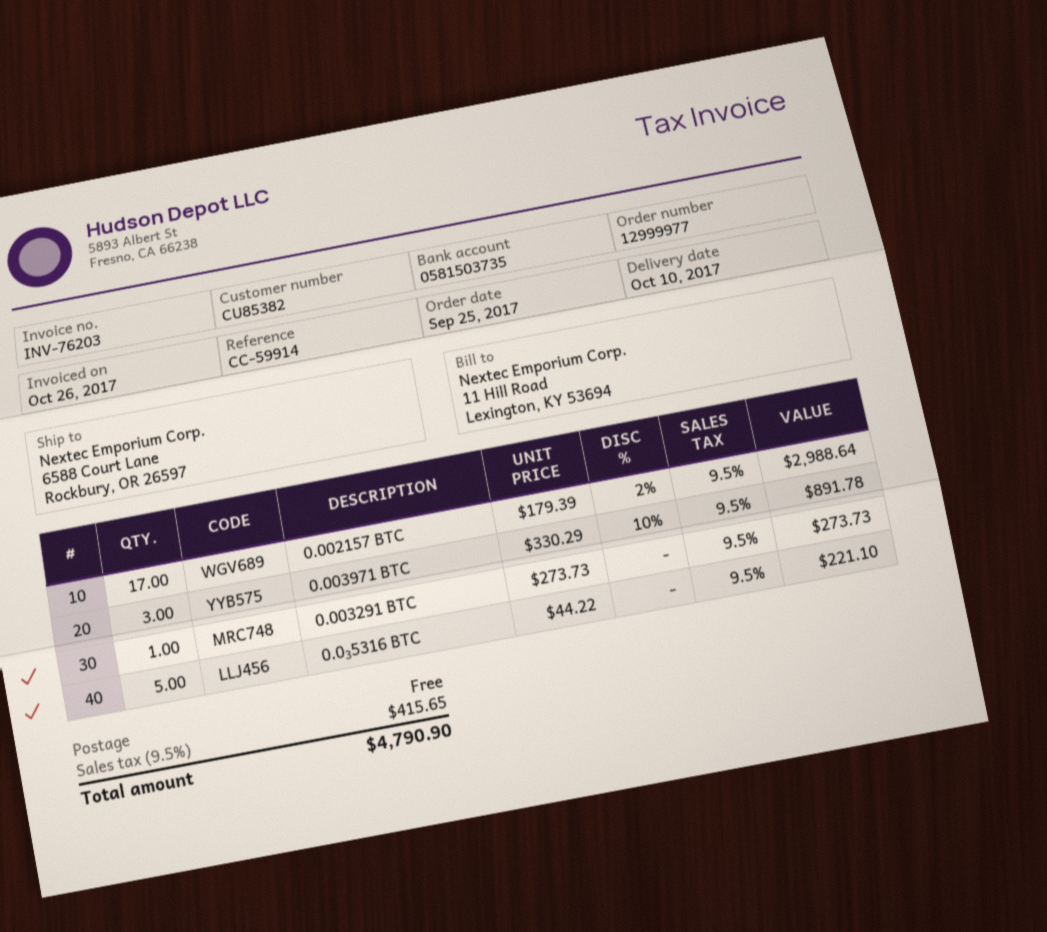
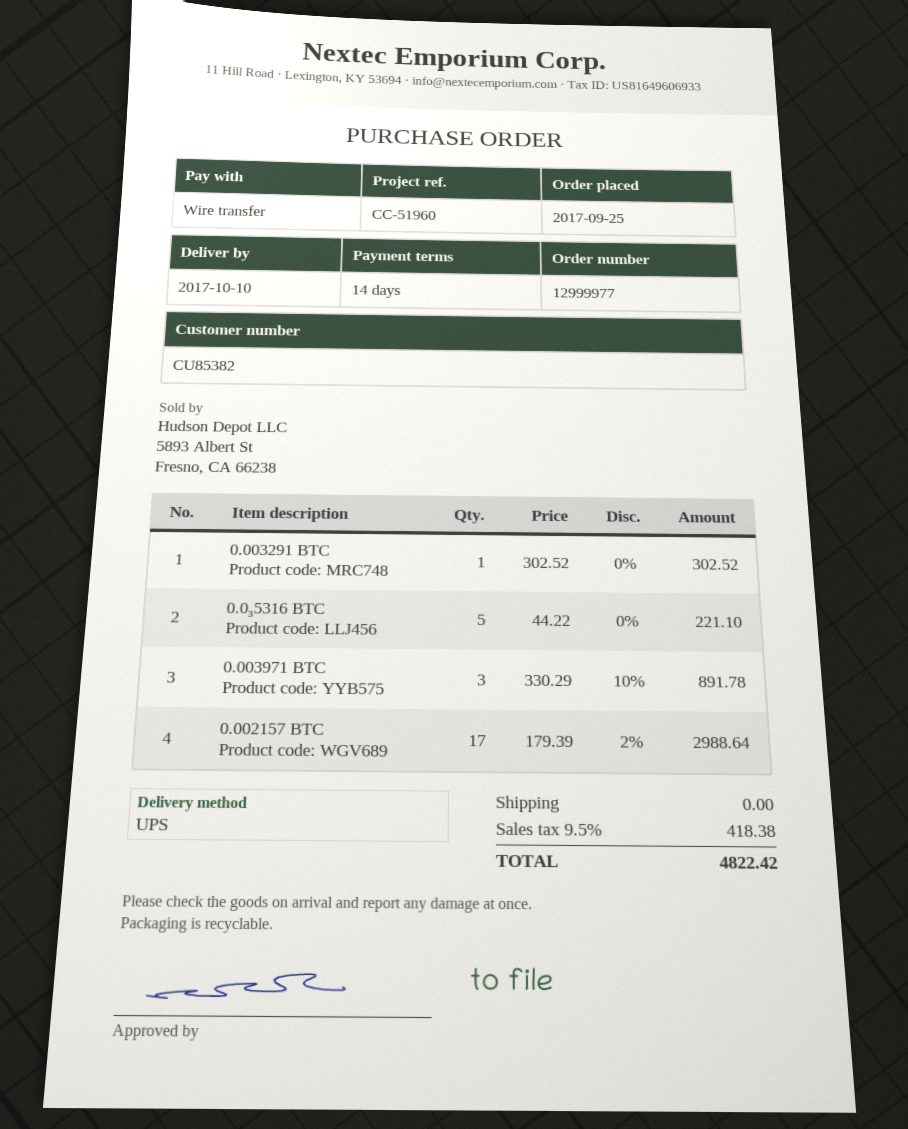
reference: CC-59914 -> CC-51960
0.003291 BTC: 1 x 273.73 = 273.73 -> 1 x 302.52 = 302.52
tax: 9.5% = 415.65 -> 9.5% = 418.38
total: 4790.90 -> 4822.42

